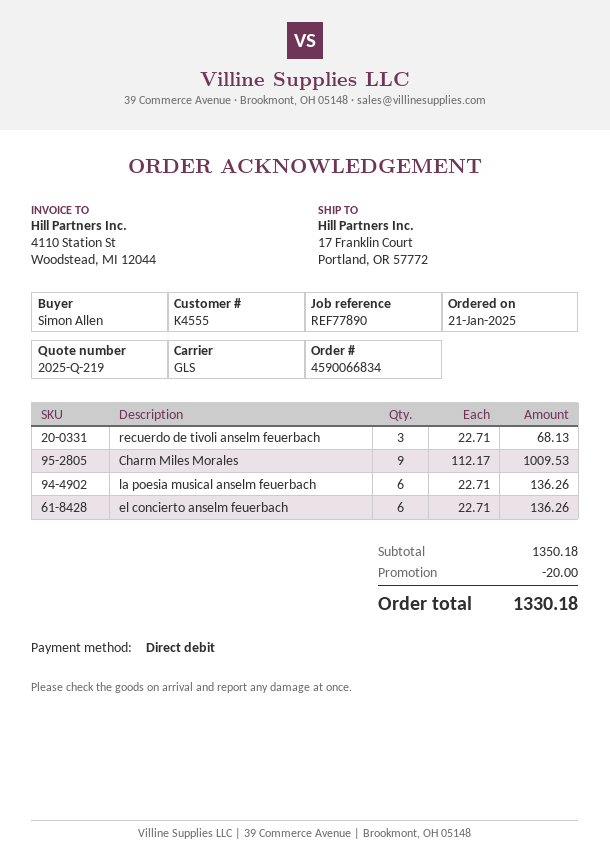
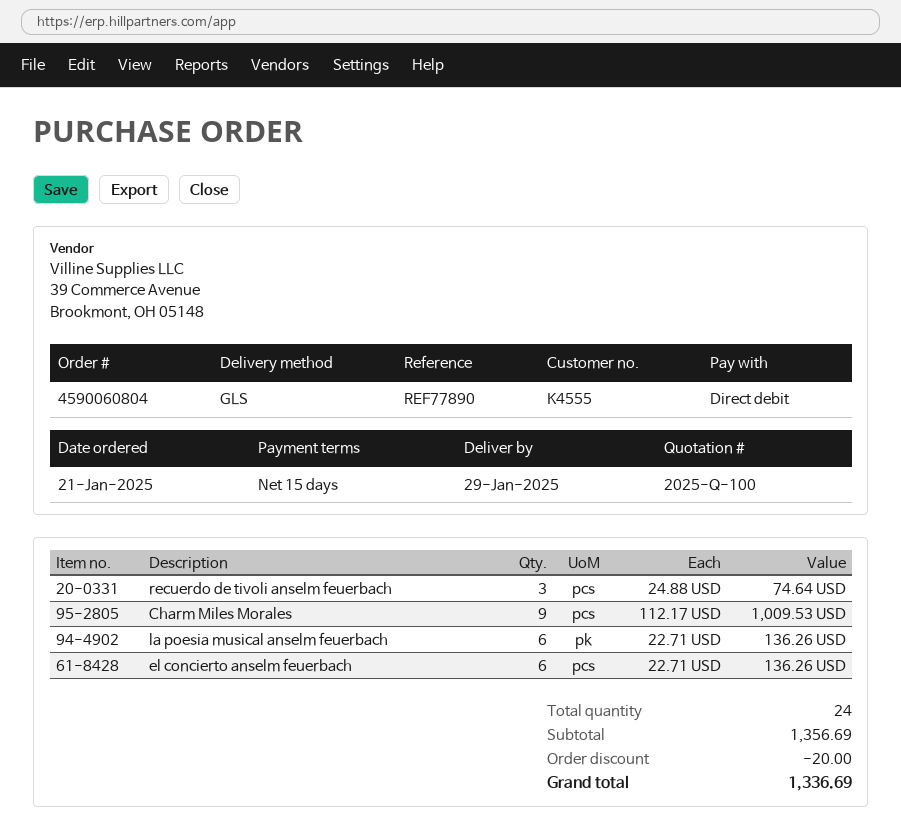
quote number: 2025-Q-219 -> 2025-Q-100
order number: 4590066834 -> 4590060804
recuerdo de tivoli anselm feuerbach: 3 x 22.71 = 68.13 -> 3 x 24.88 = 74.64
subtotal: 1350.18 -> 1356.69
total: 1330.18 -> 1336.69

